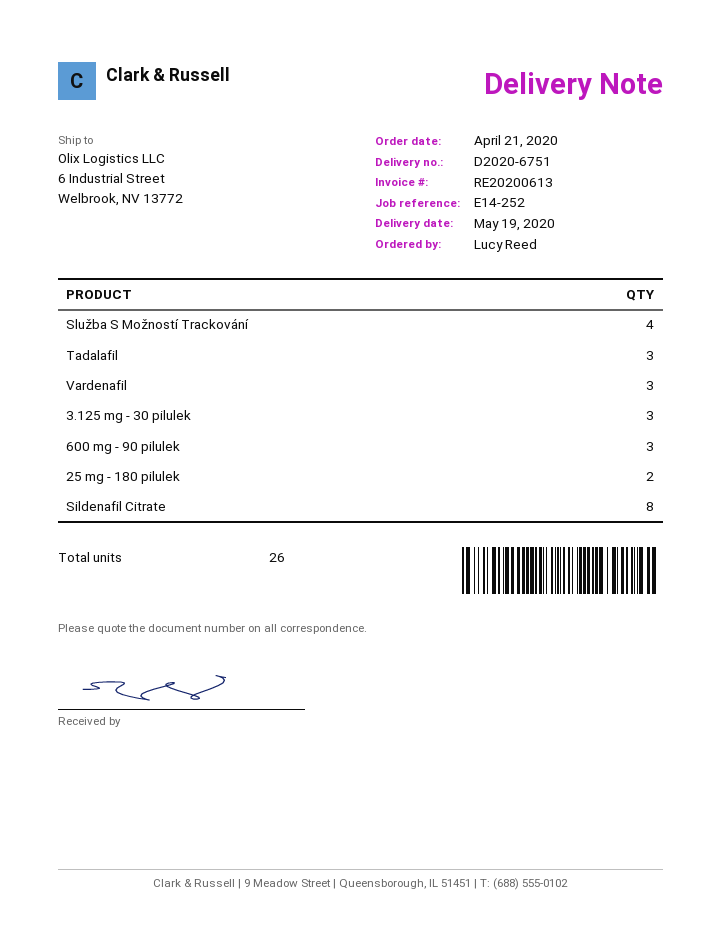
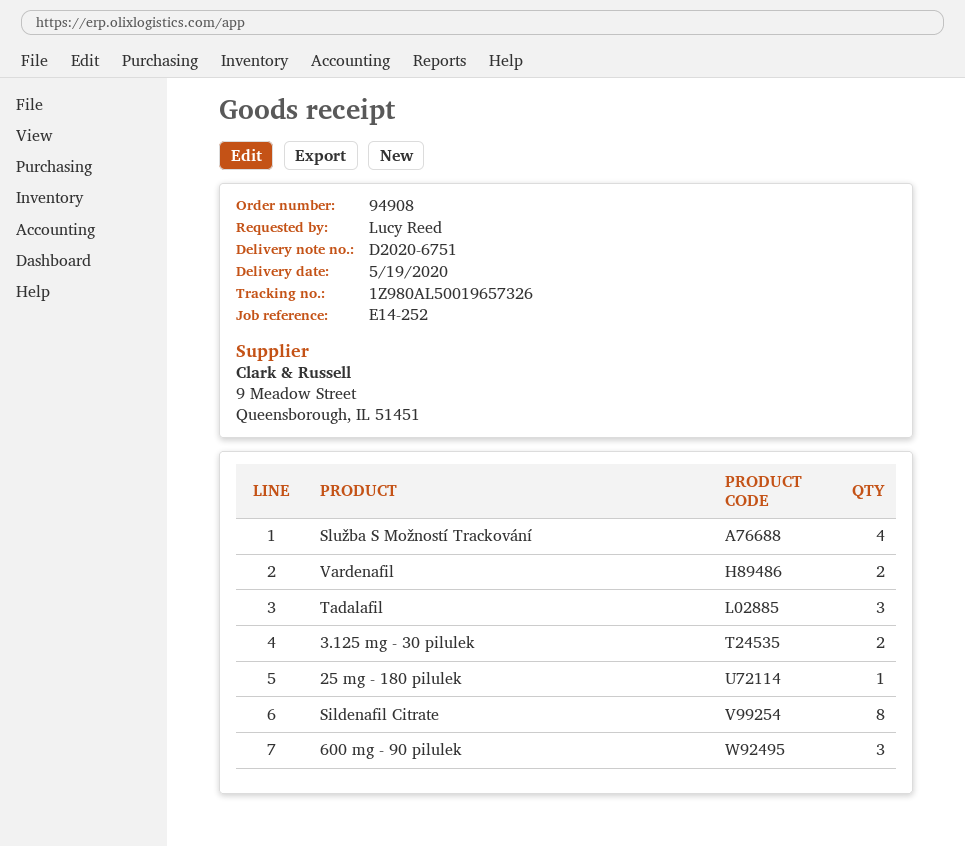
Vardenafil: 3 -> 2
3.125 mg - 30 pilulek: 3 -> 2
25 mg - 180 pilulek: 2 -> 1

